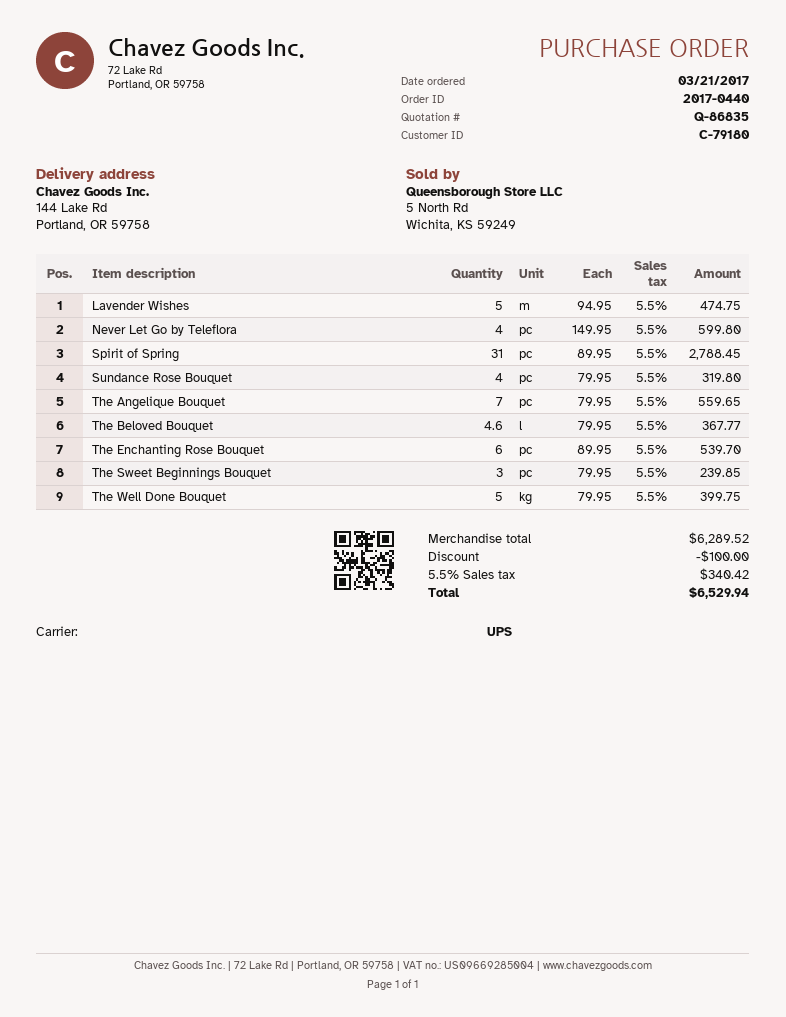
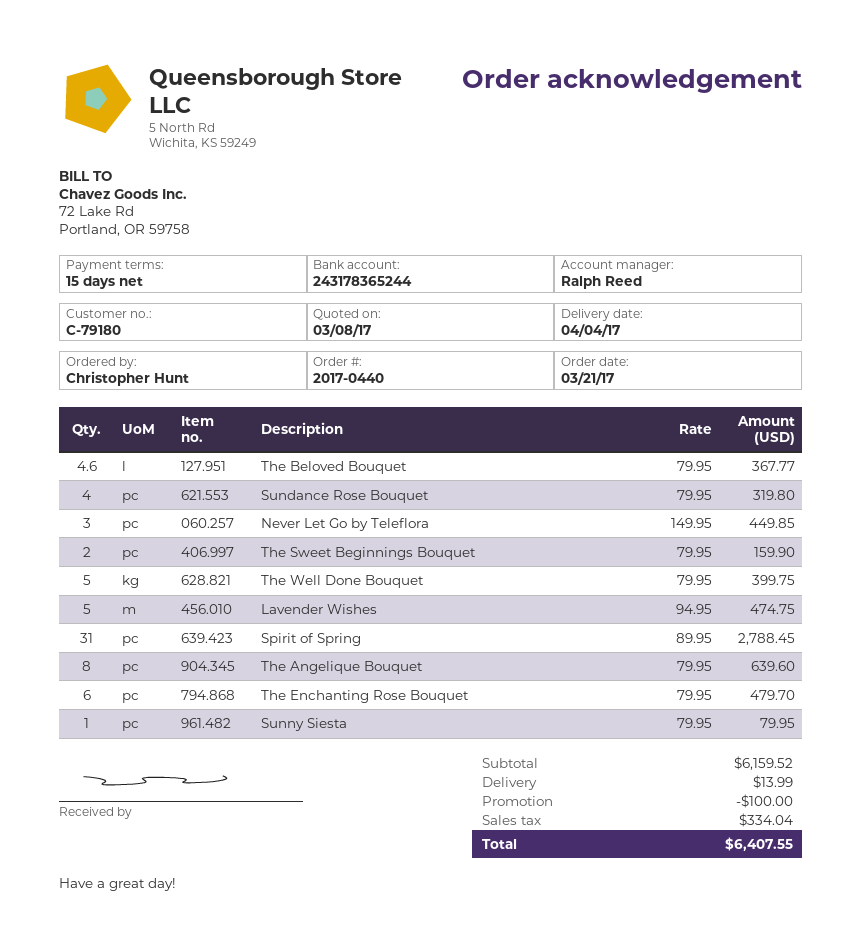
Never Let Go by Teleflora: 4 x 149.95 = 599.80 -> 3 x 149.95 = 449.85
The Angelique Bouquet: 7 x 79.95 = 559.65 -> 8 x 79.95 = 639.60
The Enchanting Rose Bouquet: 6 x 89.95 = 539.70 -> 6 x 79.95 = 479.70
The Sweet Beginnings Bouquet: 3 x 79.95 = 239.85 -> 2 x 79.95 = 159.90
Sunny Siesta: none -> 1 x 79.95 = 79.95
subtotal: 6289.52 -> 6159.52
shipping: none -> 13.99
tax: 340.42 -> 334.04
total: 6529.94 -> 6407.55

